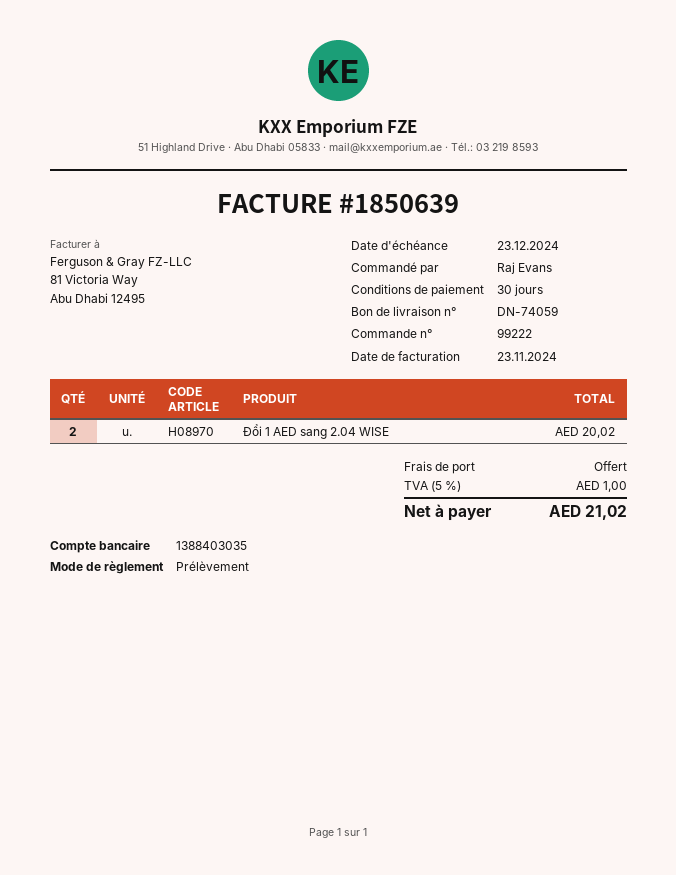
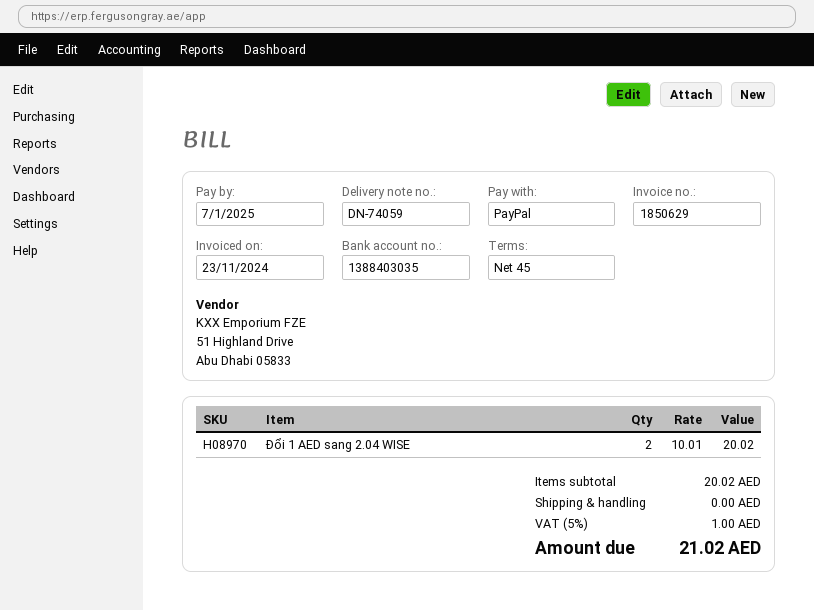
invoice number: 1850639 -> 1850629
payment terms: 30 days -> 45 days
due date: 2024-12-23 -> 2025-01-07
payment method: direct debit -> PayPal

